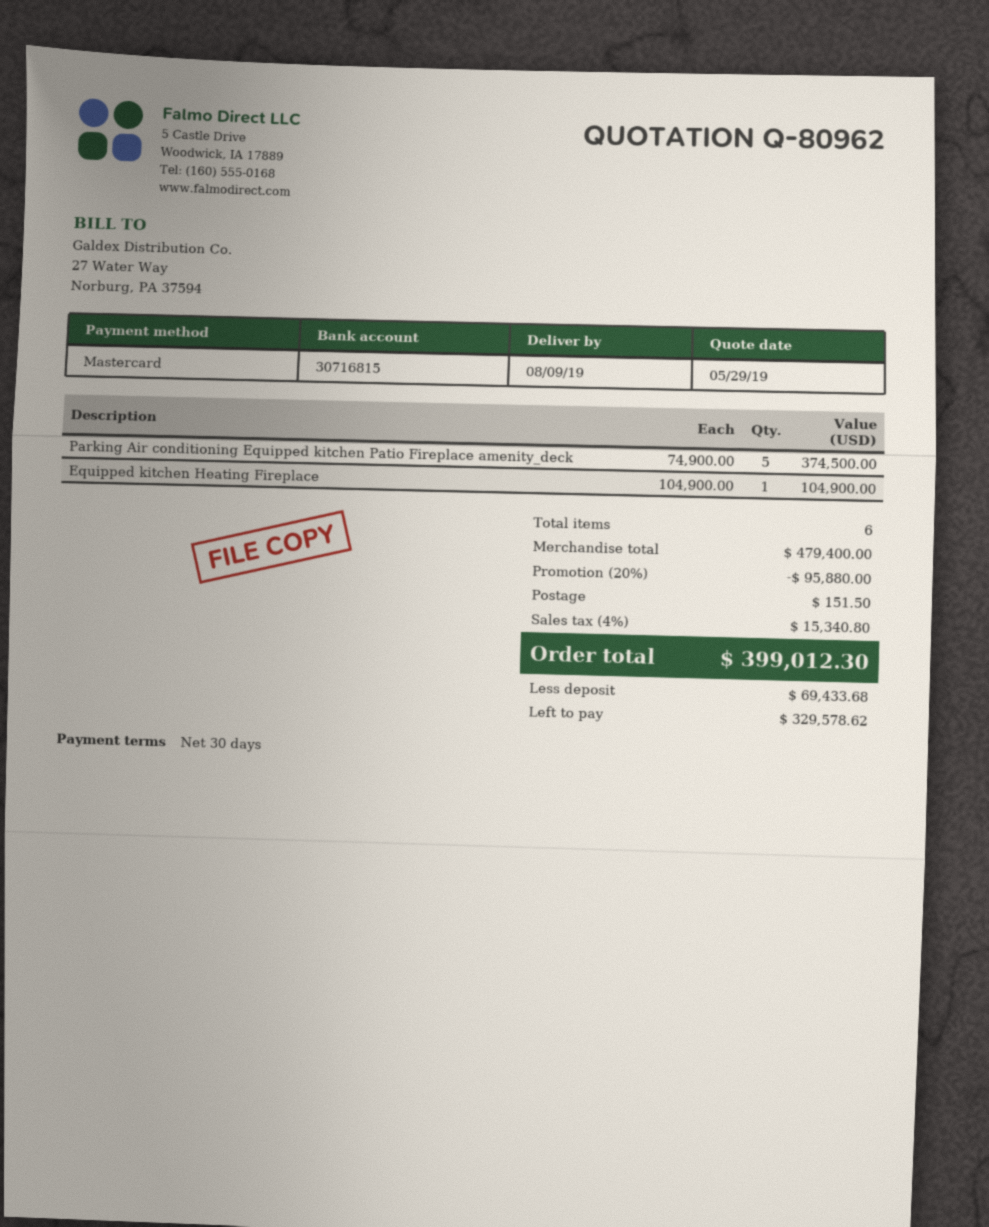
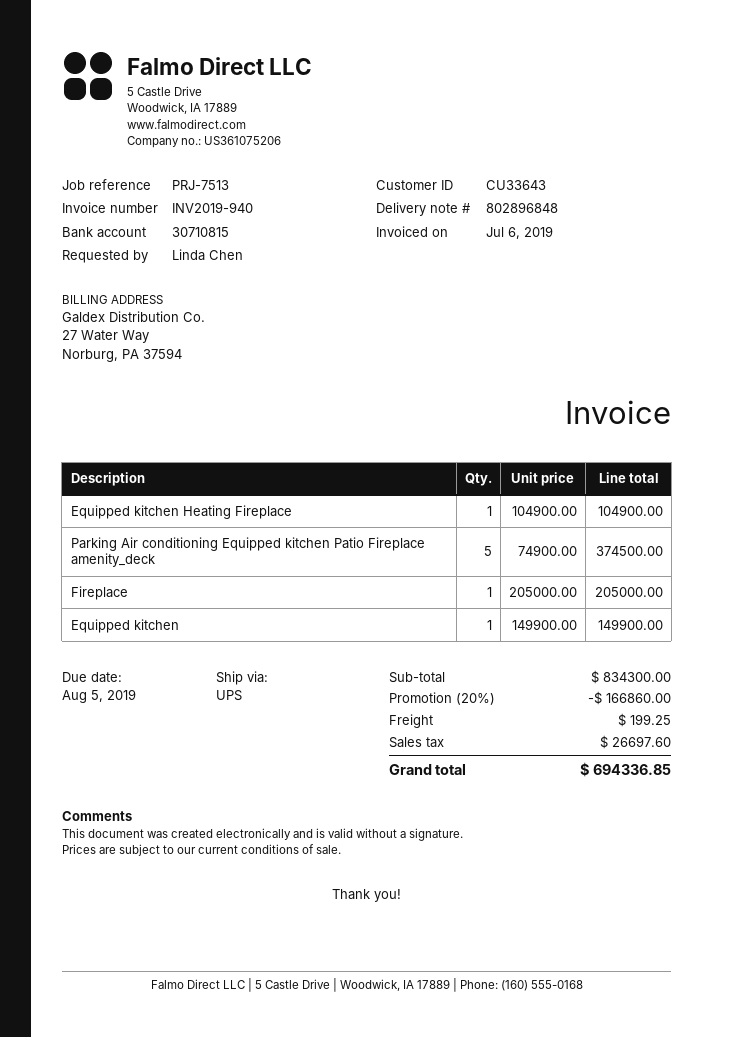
bank account: 30716815 -> 30710815
Fireplace: none -> 1 x 205000.00 = 205000.00
Equipped kitchen: none -> 1 x 149900.00 = 149900.00
subtotal: 479400.00 -> 834300.00
discount: 20% = 95880.00 -> 20% = 166860.00
shipping: 151.50 -> 199.25
tax: 15340.80 -> 26697.60
total: 399012.30 -> 694336.85

